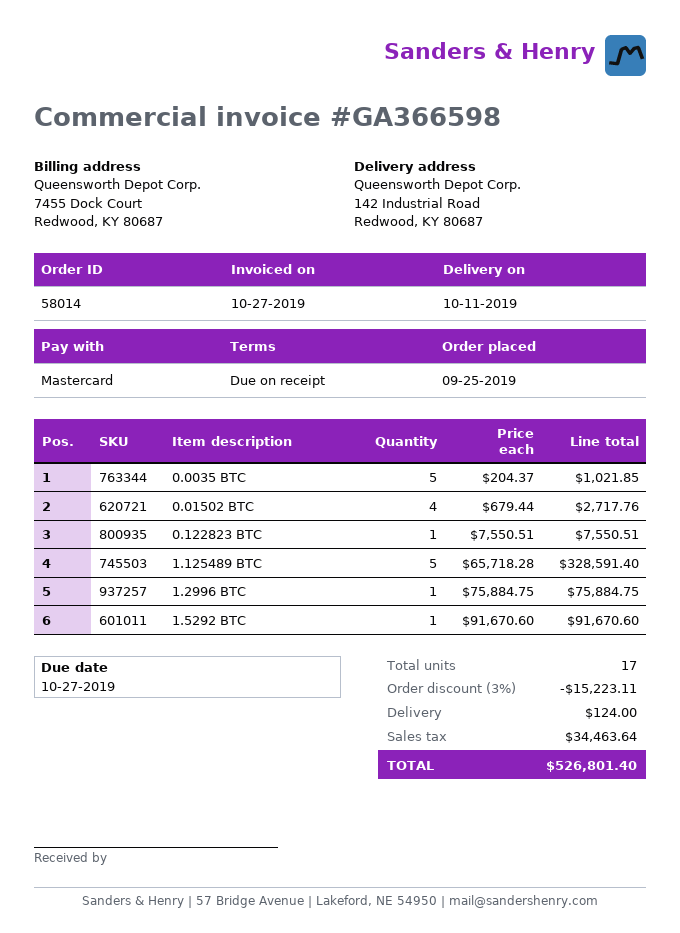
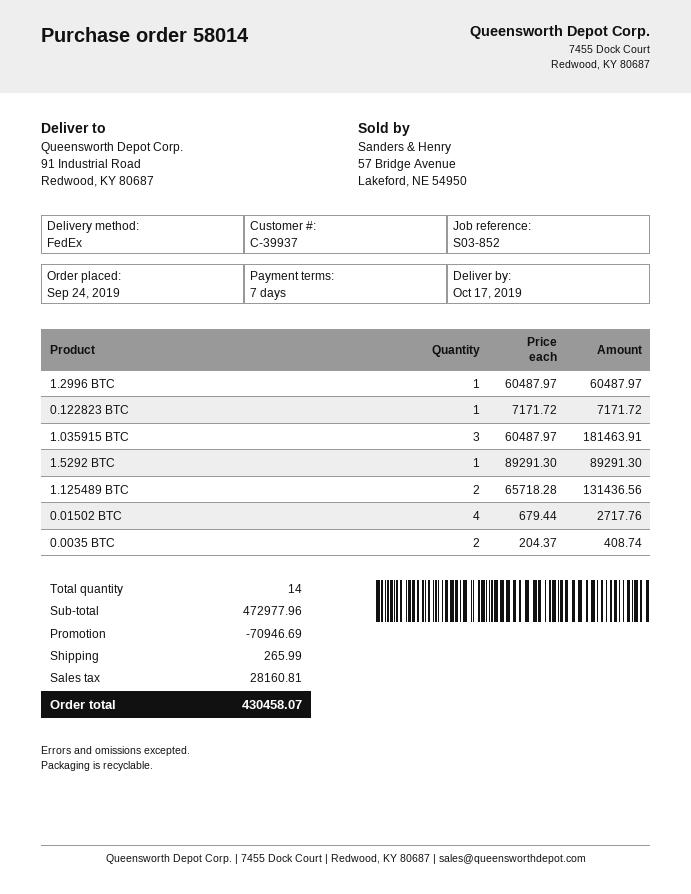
order date: 2019-09-25 -> 2019-09-24
delivery date: 2019-10-11 -> 2019-10-17
payment terms: on receipt -> 7 days
ship to: 142 Industrial Road, Redwood, KY 80687 -> 91 Industrial Road, Redwood, KY 80687
0.0035 BTC: 5 x 204.37 = 1021.85 -> 2 x 204.37 = 408.74
0.122823 BTC: 1 x 7550.51 = 7550.51 -> 1 x 7171.72 = 7171.72
1.125489 BTC: 5 x 65718.28 = 328591.40 -> 2 x 65718.28 = 131436.56
1.2996 BTC: 1 x 75884.75 = 75884.75 -> 1 x 60487.97 = 60487.97
1.5292 BTC: 1 x 91670.60 = 91670.60 -> 1 x 89291.30 = 89291.30
1.035915 BTC: none -> 3 x 60487.97 = 181463.91
total quantity: 17 -> 14
discount: 15223.11 -> 70946.69
shipping: 124.00 -> 265.99
tax: 34463.64 -> 28160.81
total: 526801.40 -> 430458.07

